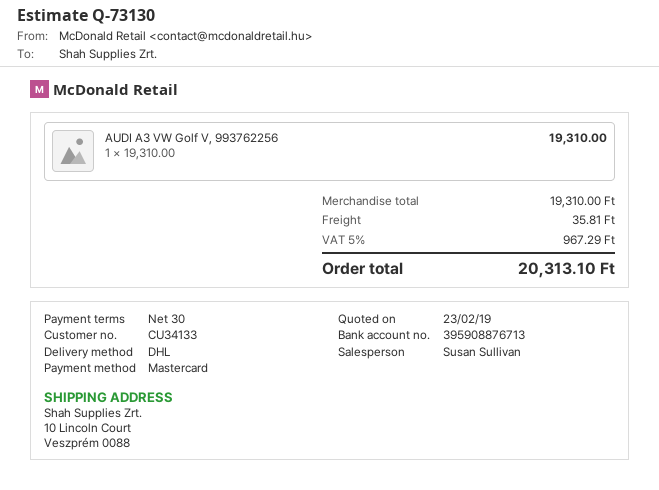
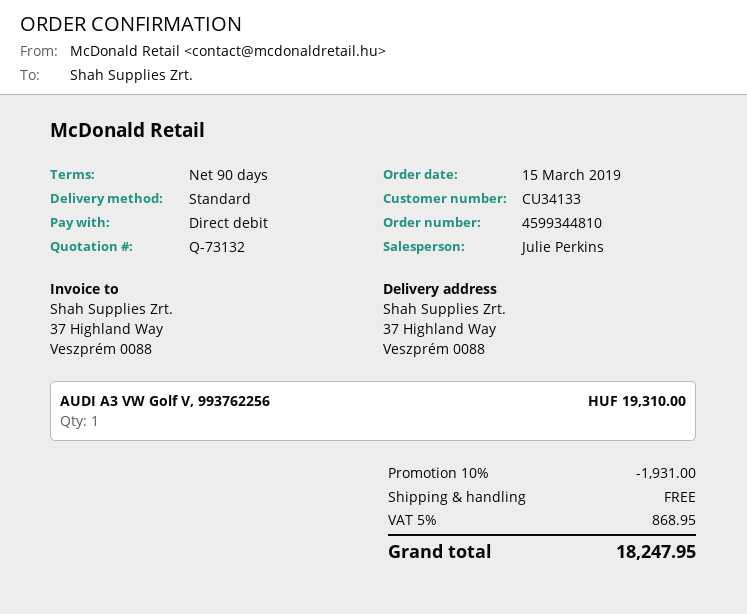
quote number: Q-73130 -> Q-73132
payment terms: 30 days -> 90 days
sales rep: Susan Sullivan -> Julie Perkins
payment method: Mastercard -> direct debit
shipping method: DHL -> standard
ship to: 10 Lincoln Court, Veszprém 0088 -> 37 Highland Way, Veszprém 0088
discount: none -> 10% = 1931.00
shipping: 35.81 -> 0.00
tax: 5% = 967.29 -> 5% = 868.95
total: 20313.10 -> 18247.95

